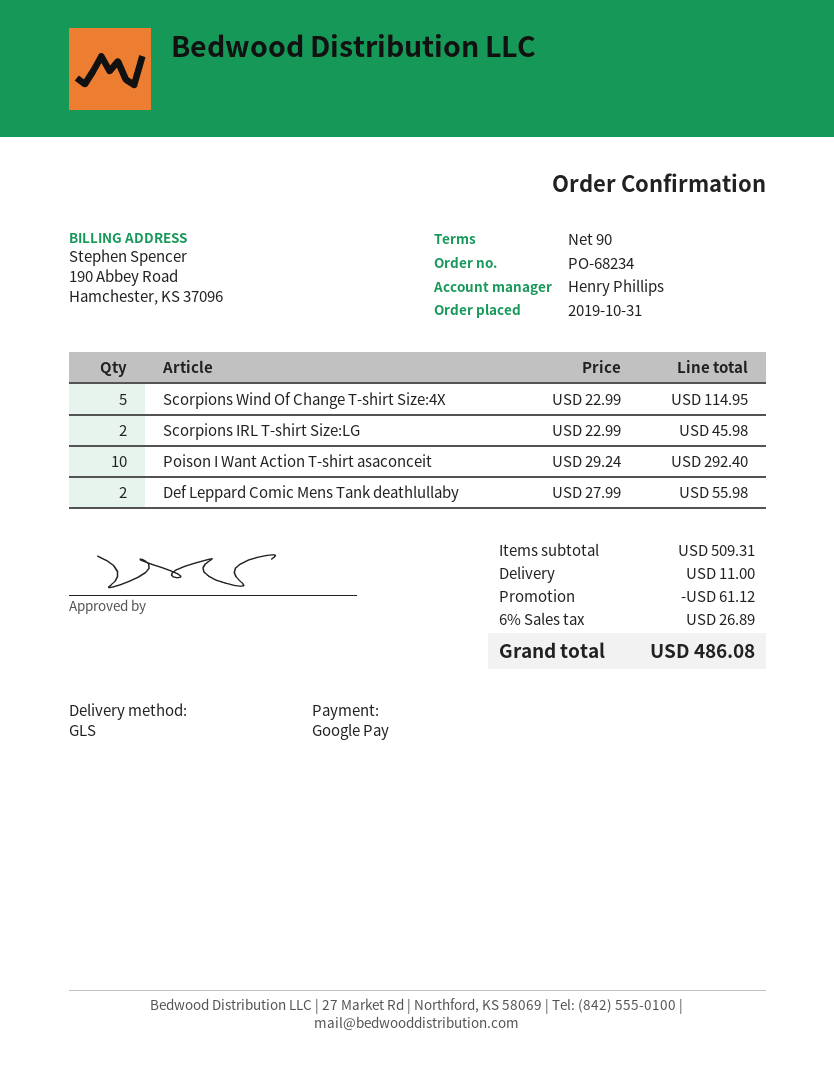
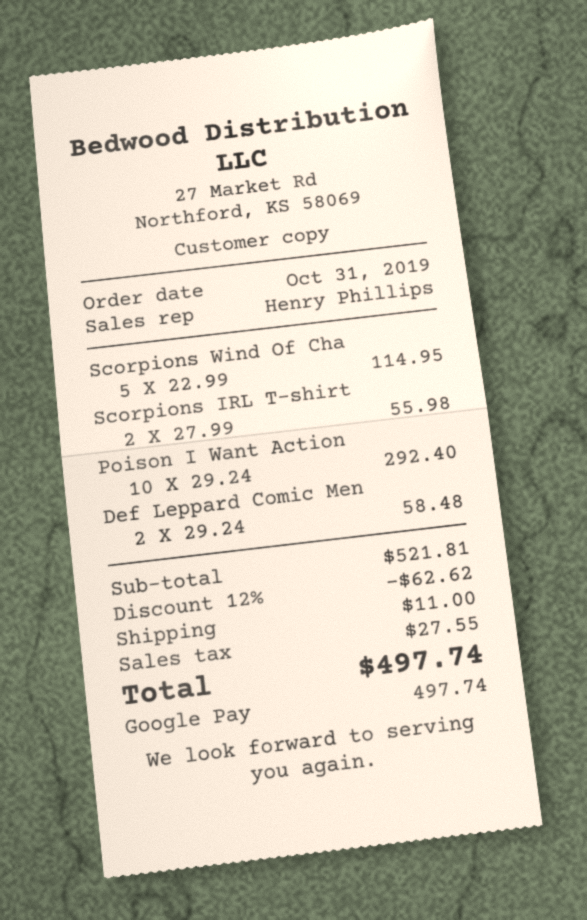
Scorpions IRL T-shirt Size:LG: 2 x 22.99 = 45.98 -> 2 x 27.99 = 55.98
Def Leppard Comic Mens Tank deathlullaby: 2 x 27.99 = 55.98 -> 2 x 29.24 = 58.48
subtotal: 509.31 -> 521.81
discount: 61.12 -> 62.62
tax: 26.89 -> 27.55
total: 486.08 -> 497.74

